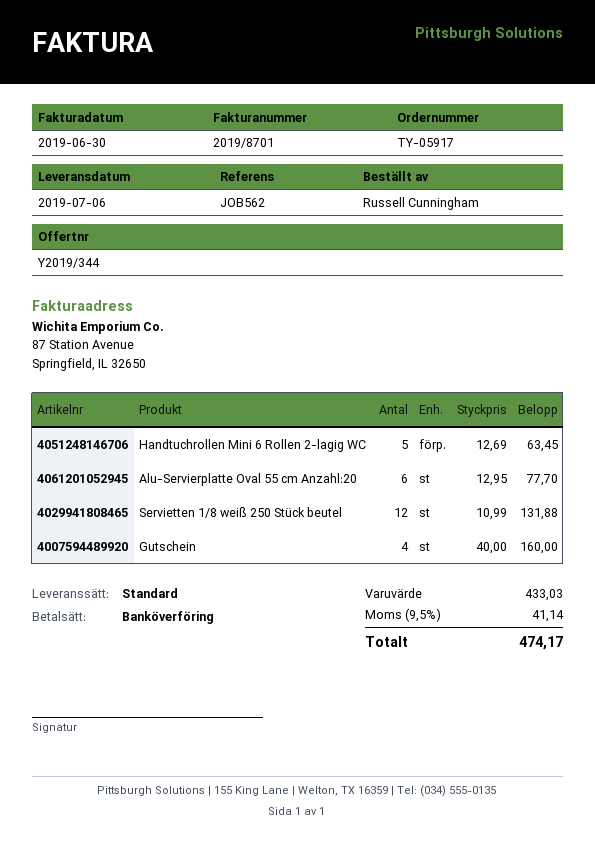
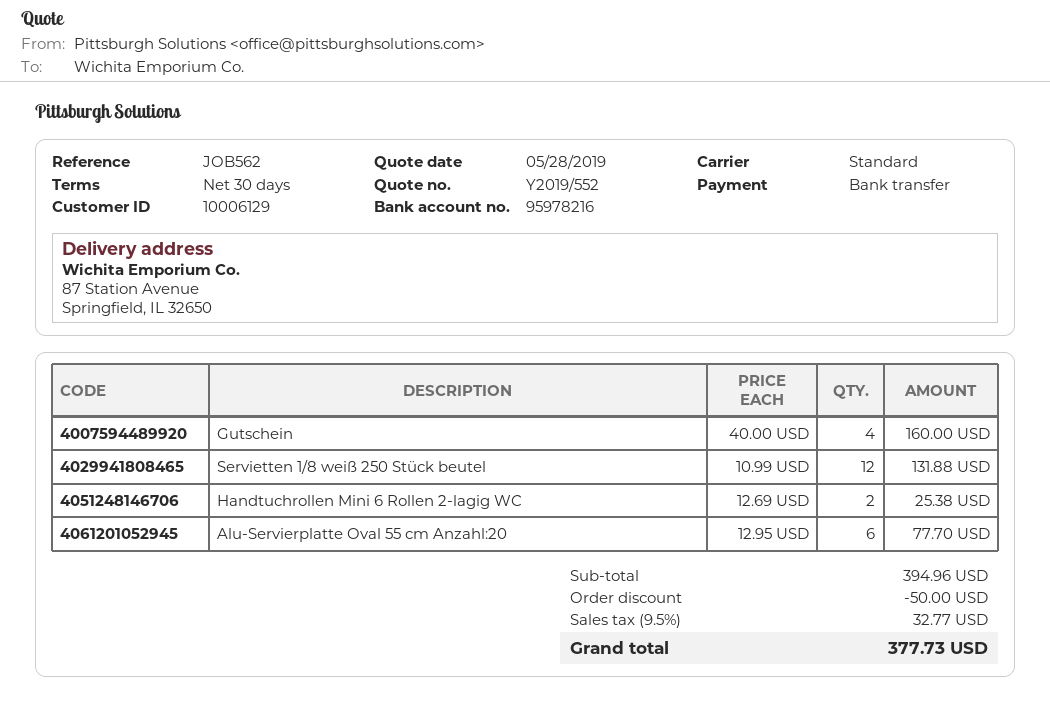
quote number: Y2019/344 -> Y2019/552
Handtuchrollen Mini 6 Rollen 2-lagig WC: 5 x 12.69 = 63.45 -> 2 x 12.69 = 25.38
subtotal: 433.03 -> 394.96
discount: none -> 50.00
tax: 9.5% = 41.14 -> 9.5% = 32.77
total: 474.17 -> 377.73

